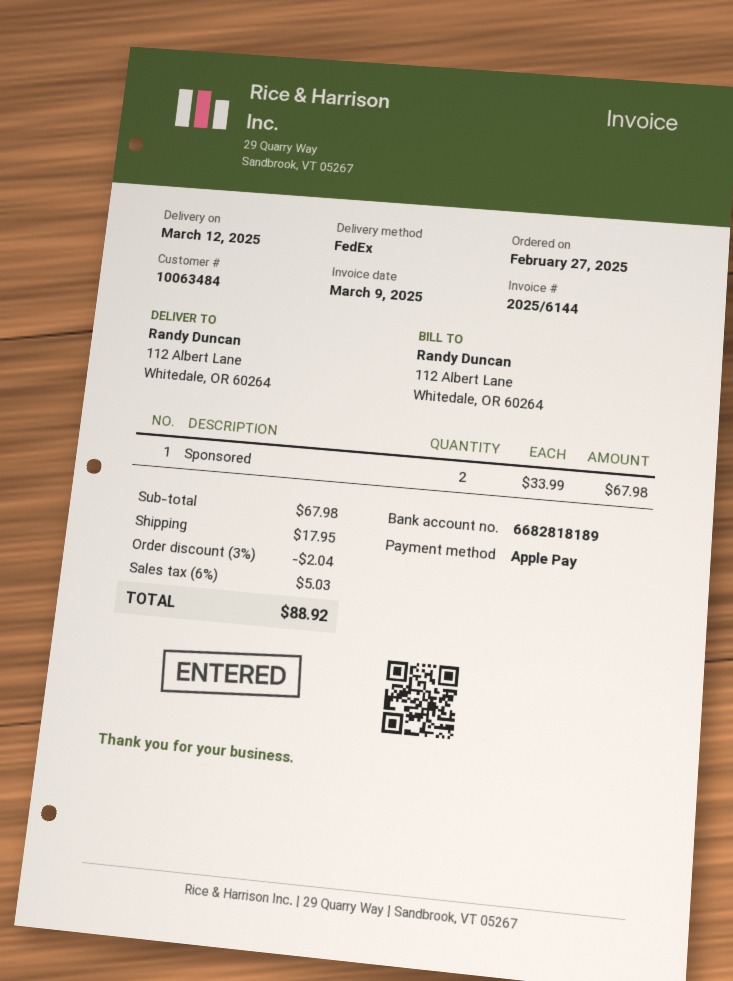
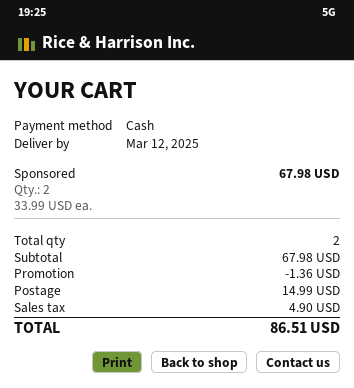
payment method: Apple Pay -> cash
discount: 2.04 -> 1.36
shipping: 17.95 -> 14.99
tax: 5.03 -> 4.90
total: 88.92 -> 86.51

